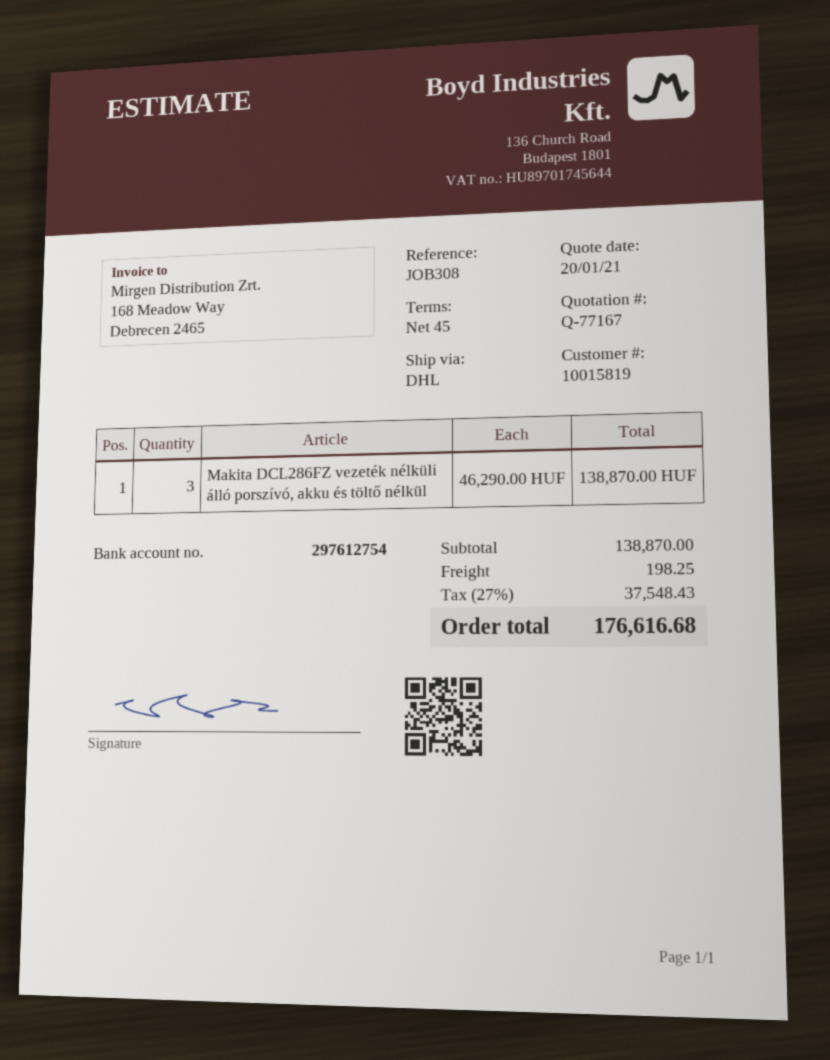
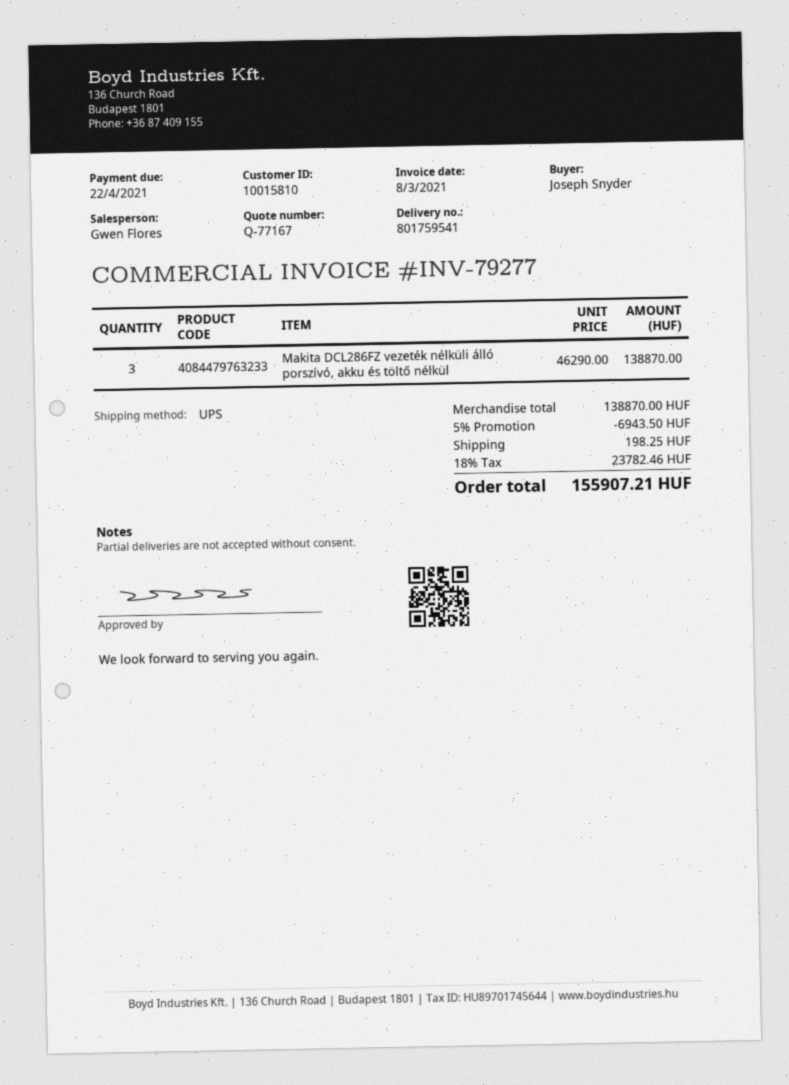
customer number: 10015819 -> 10015810
shipping method: DHL -> UPS
discount: none -> 5% = 6943.50
tax: 27% = 37548.43 -> 18% = 23782.46
total: 176616.68 -> 155907.21

